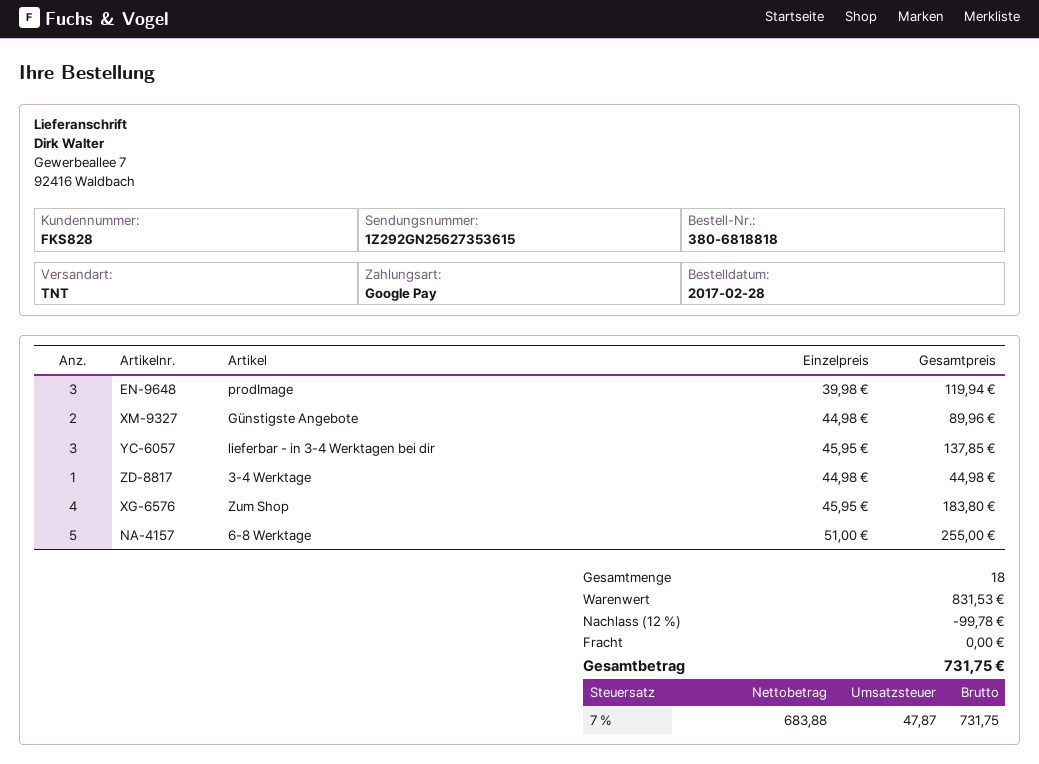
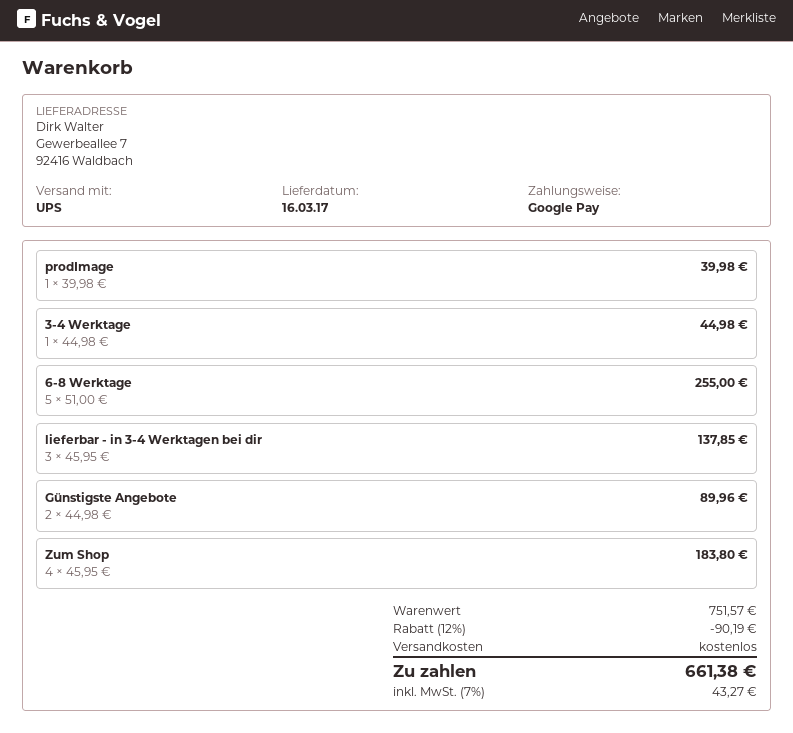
shipping method: TNT -> UPS
prodImage: 3 x 39.98 = 119.94 -> 1 x 39.98 = 39.98
subtotal: 831.53 -> 751.57
discount: 12% = 99.78 -> 12% = 90.19
tax: 7% = 47.87 -> 7% = 43.27
total: 731.75 -> 661.38

